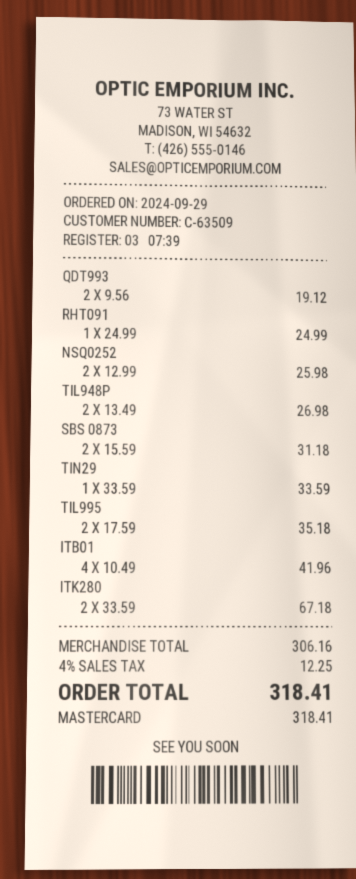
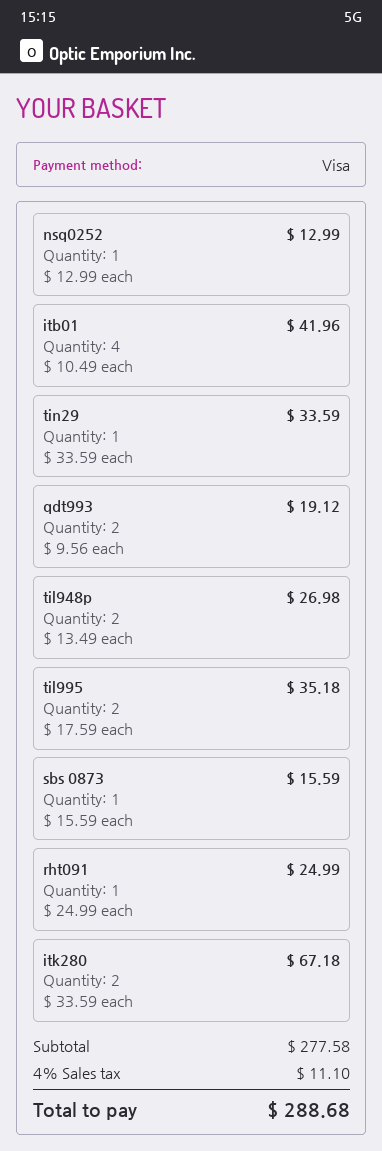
payment method: Mastercard -> Visa
NSQ0252: 2 x 12.99 = 25.98 -> 1 x 12.99 = 12.99
SBS 0873: 2 x 15.59 = 31.18 -> 1 x 15.59 = 15.59
subtotal: 306.16 -> 277.58
tax: 4% = 12.25 -> 4% = 11.10
total: 318.41 -> 288.68

